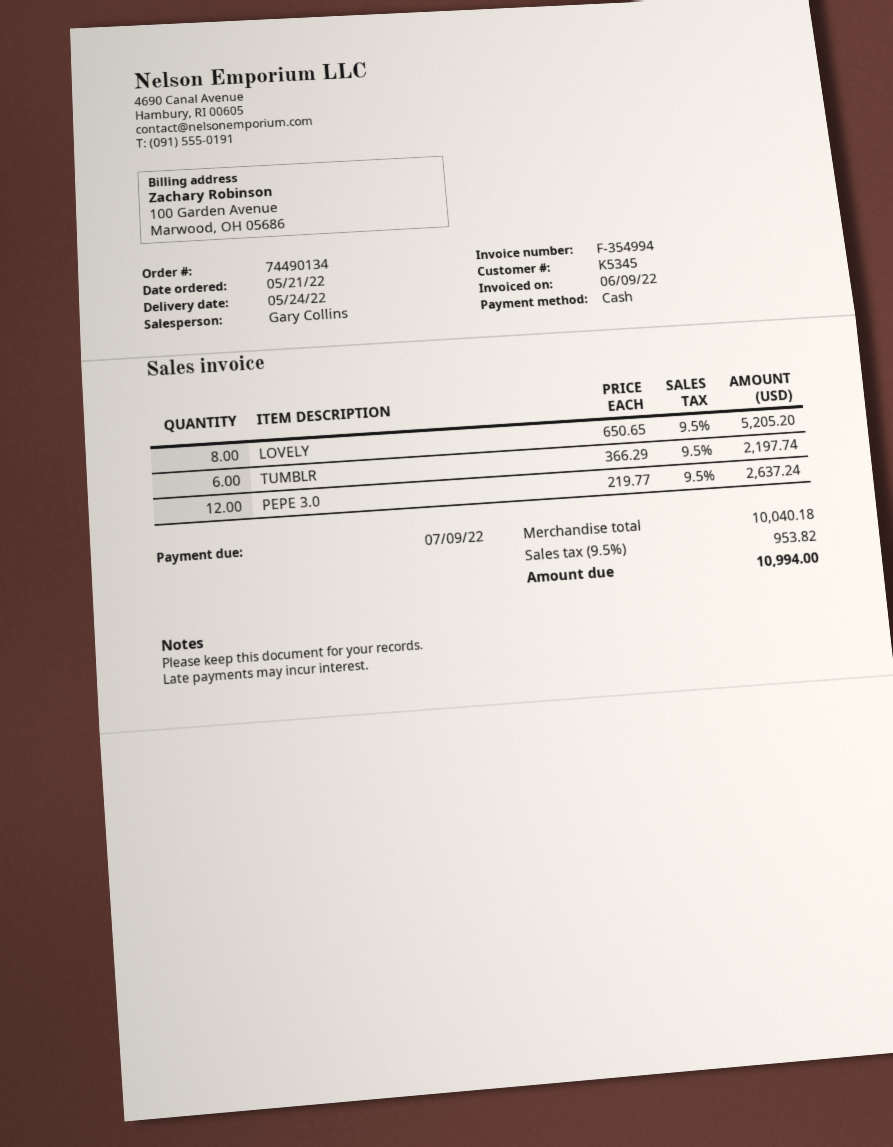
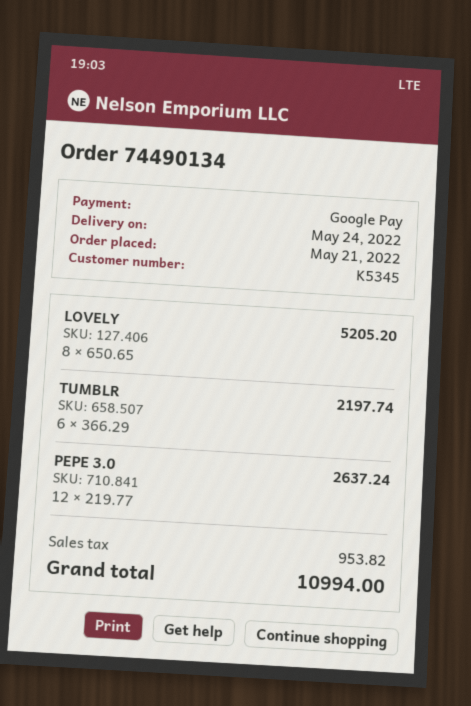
payment method: cash -> Google Pay

